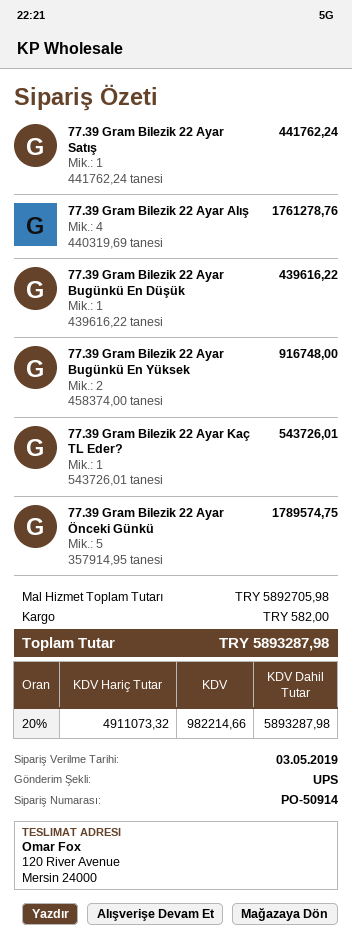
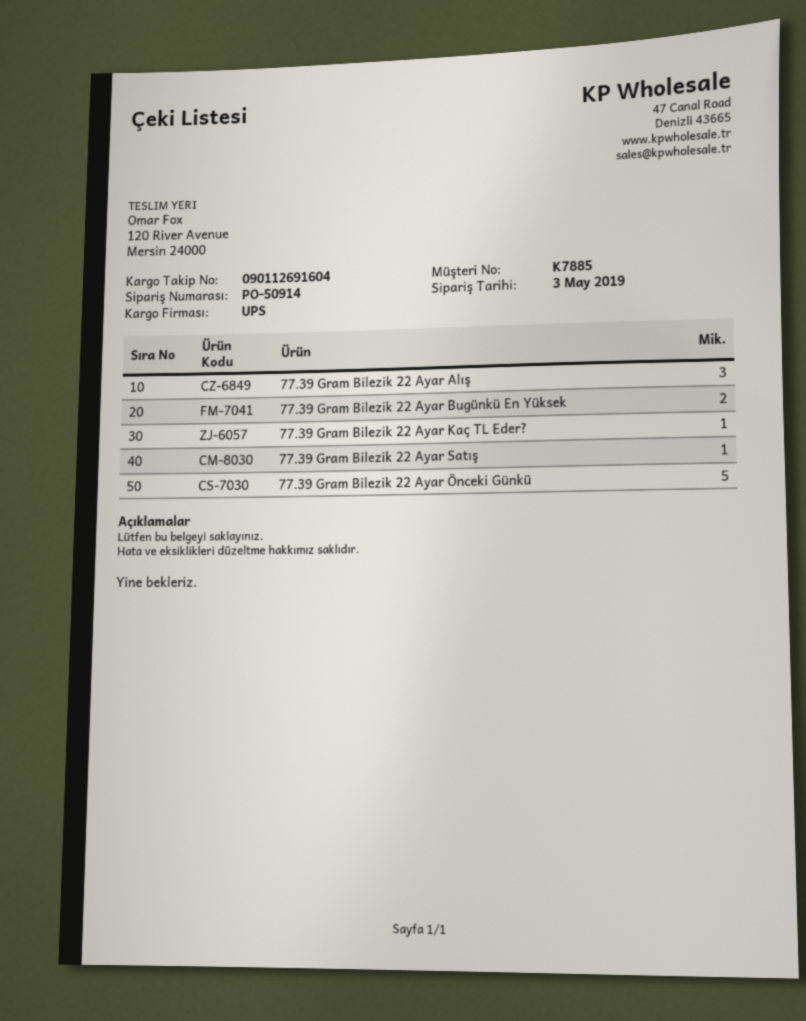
77.39 Gram Bilezik 22 Ayar Alış: 4 -> 3
77.39 Gram Bilezik 22 Ayar Bugünkü En Düşük: 1 -> none

